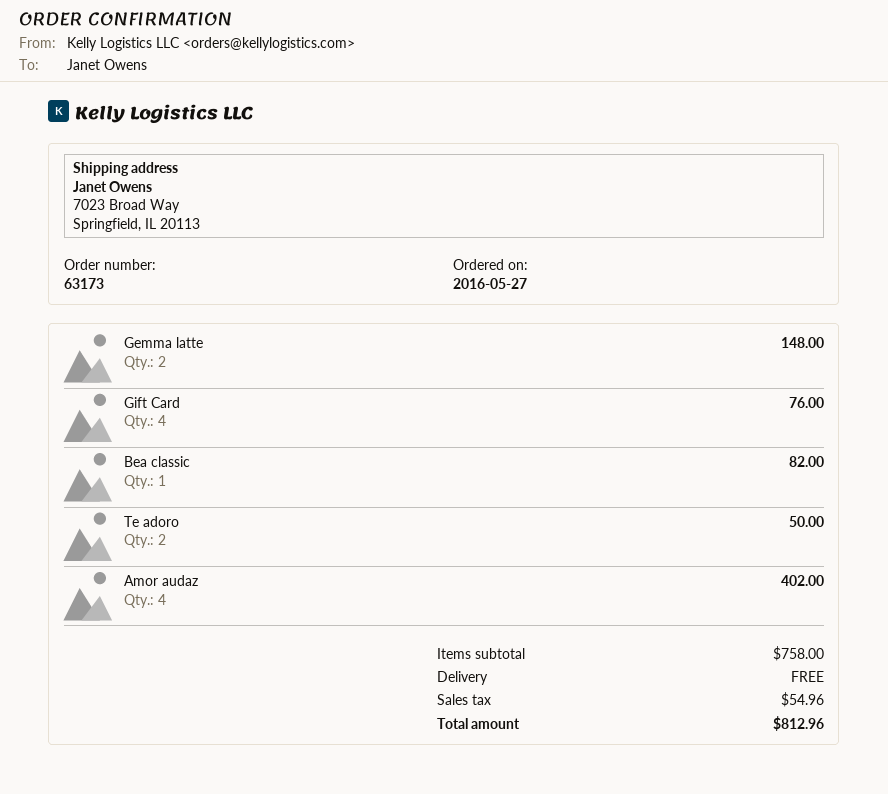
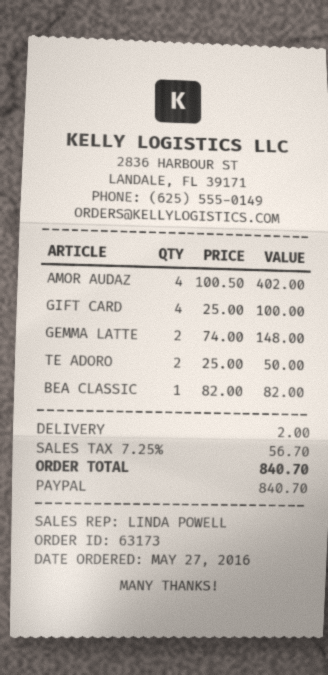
Gift Card: 4 for 76.00 -> 4 for 100.00
shipping: 0.00 -> 2.00
tax: 54.96 -> 56.70
total: 812.96 -> 840.70

